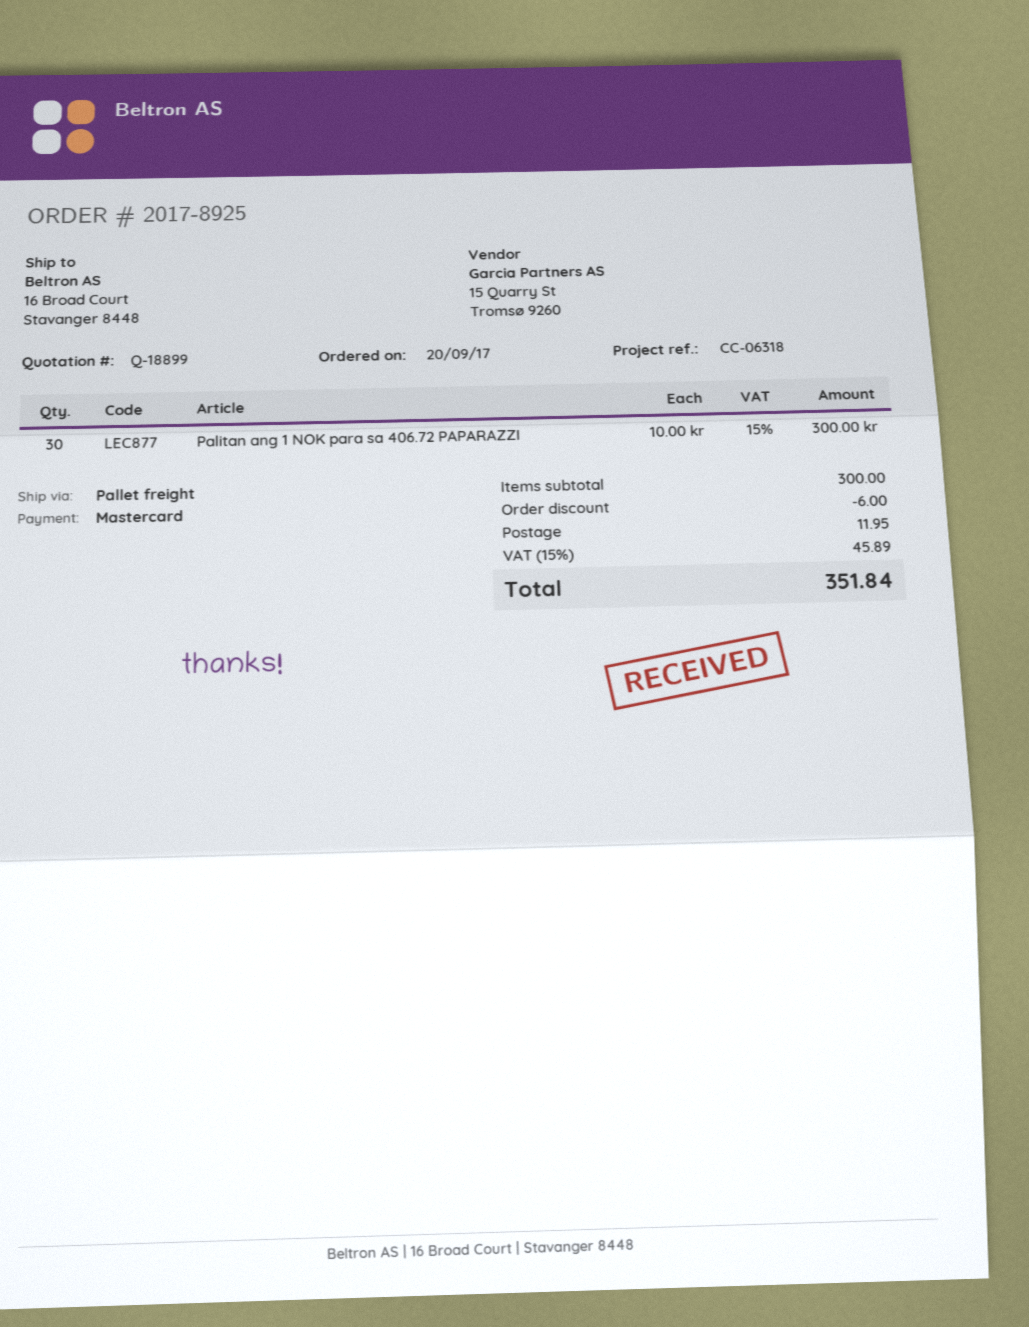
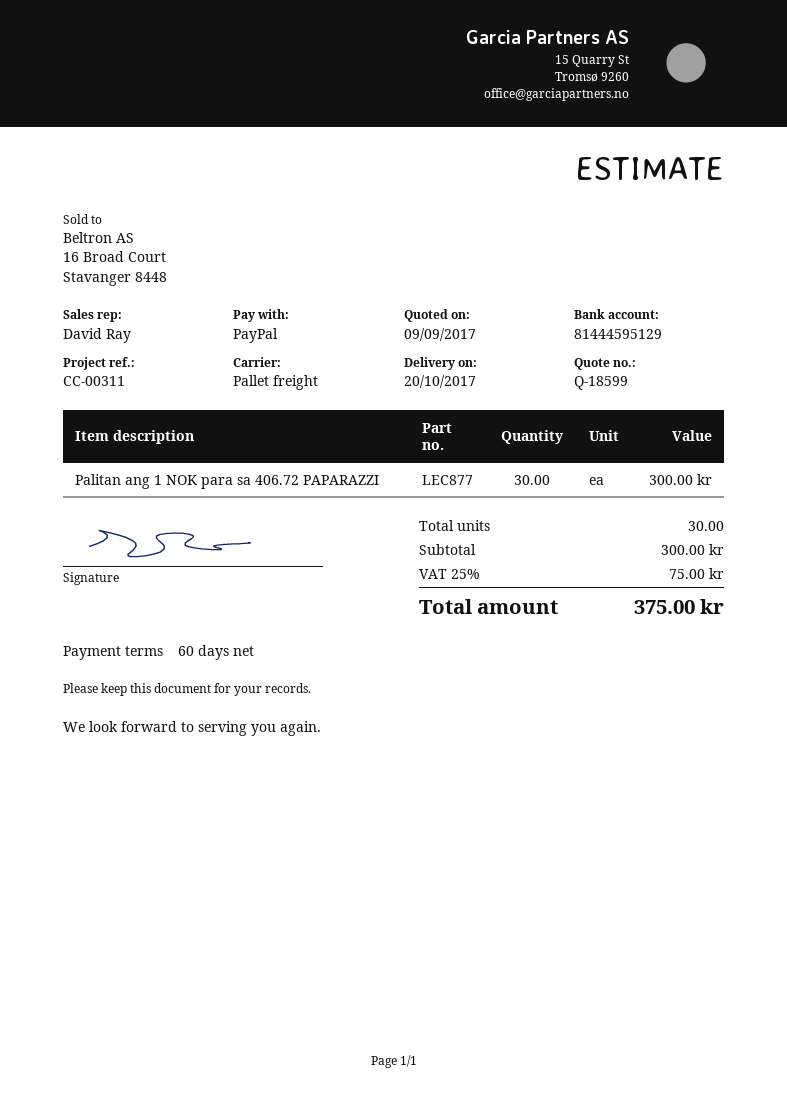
quote number: Q-18899 -> Q-18599
reference: CC-06318 -> CC-00311
payment method: Mastercard -> PayPal
discount: 6.00 -> none
shipping: 11.95 -> none
tax: 15% = 45.89 -> 25% = 75.00
total: 351.84 -> 375.00

